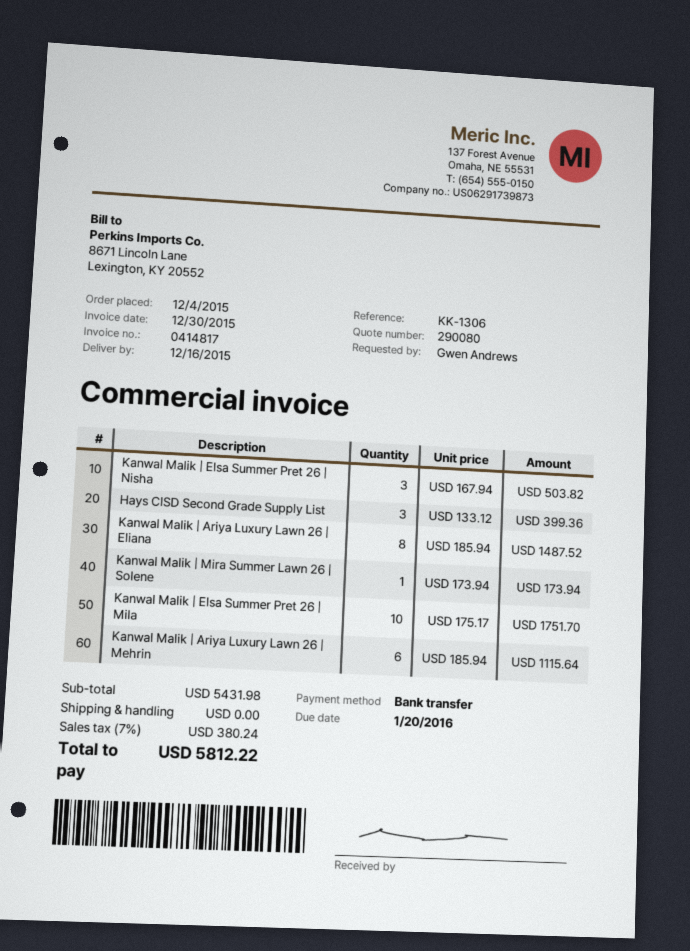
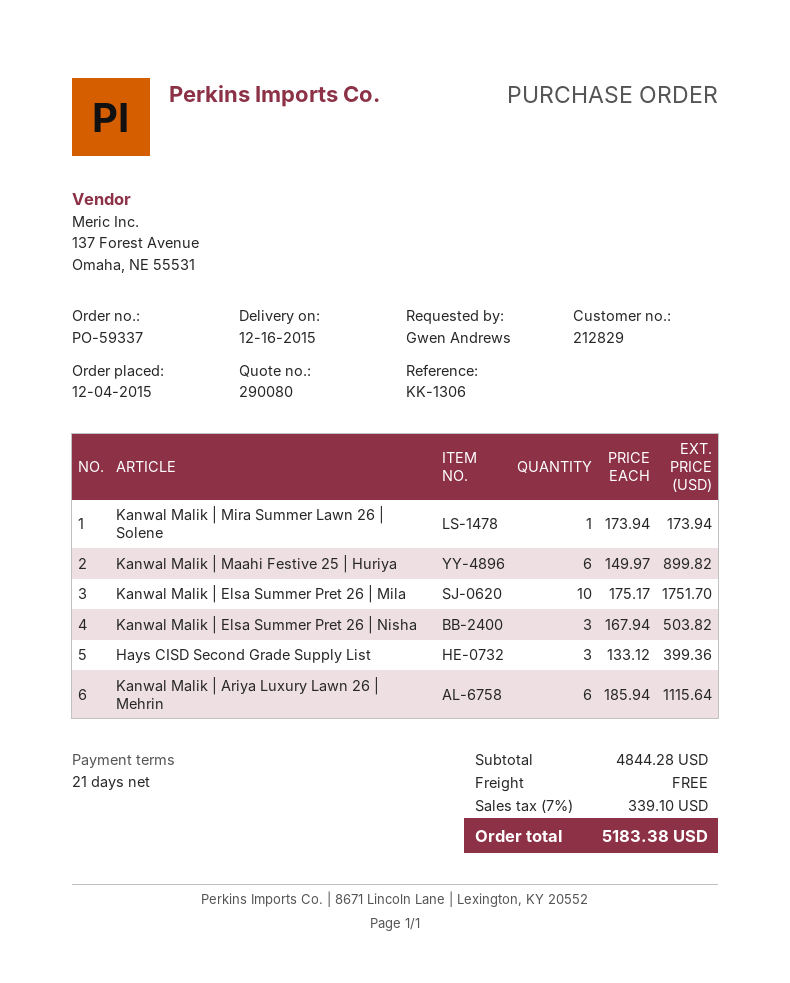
Kanwal Malik | Ariya Luxury Lawn 26 | Eliana: 8 x 185.94 = 1487.52 -> none
Kanwal Malik | Maahi Festive 25 | Huriya: none -> 6 x 149.97 = 899.82
subtotal: 5431.98 -> 4844.28
tax: 7% = 380.24 -> 7% = 339.10
total: 5812.22 -> 5183.38

